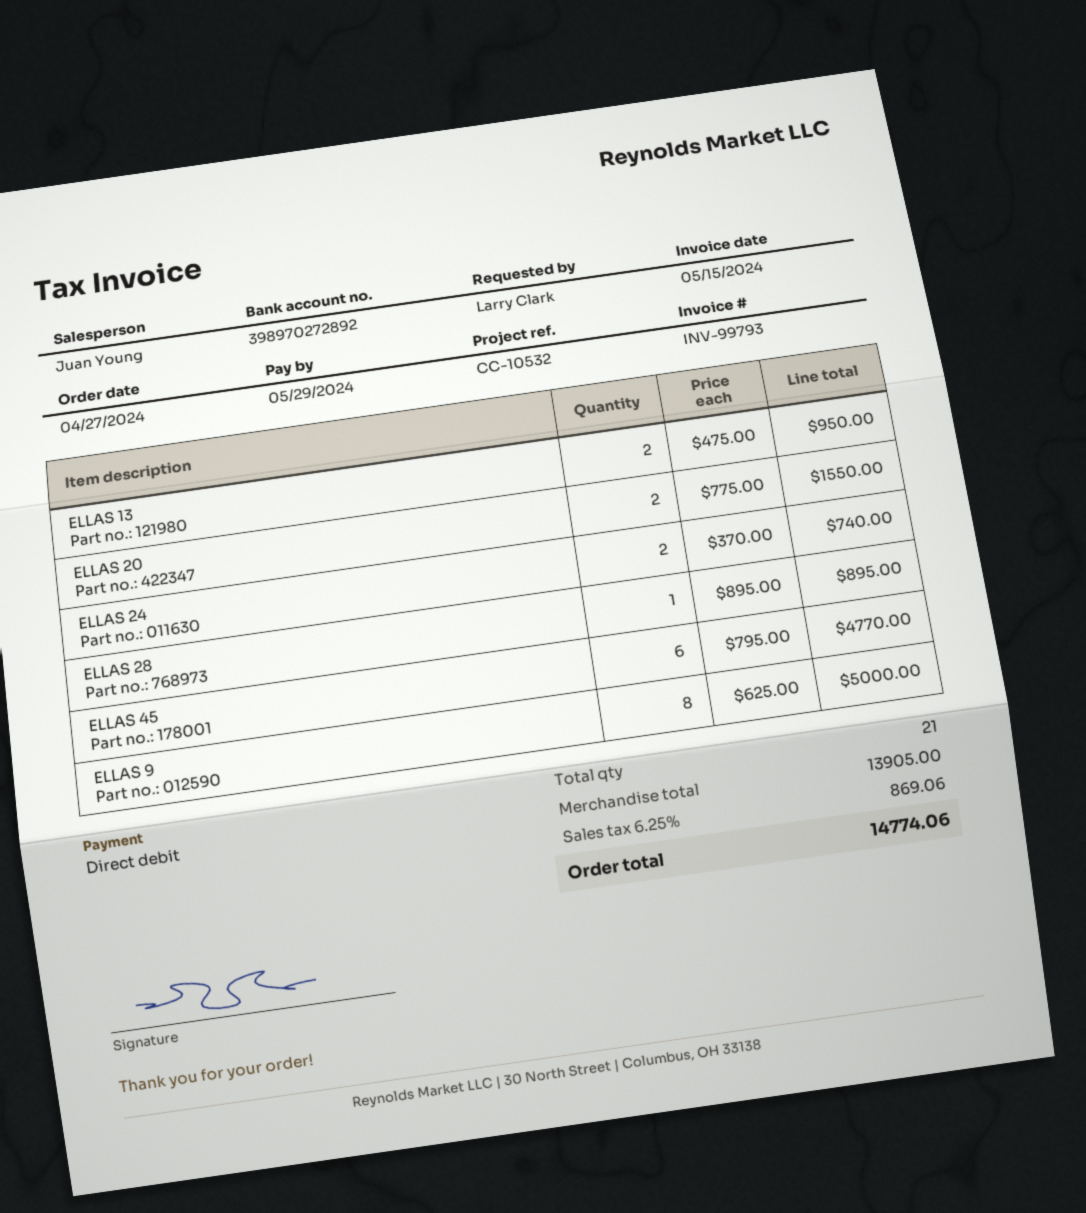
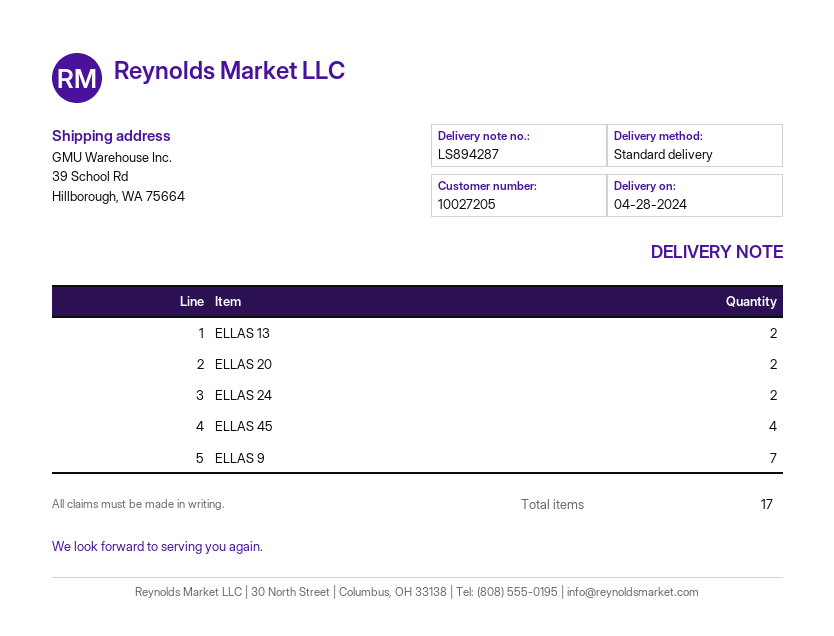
ELLAS 28: 1 -> none
ELLAS 45: 6 -> 4
ELLAS 9: 8 -> 7
total quantity: 21 -> 17

